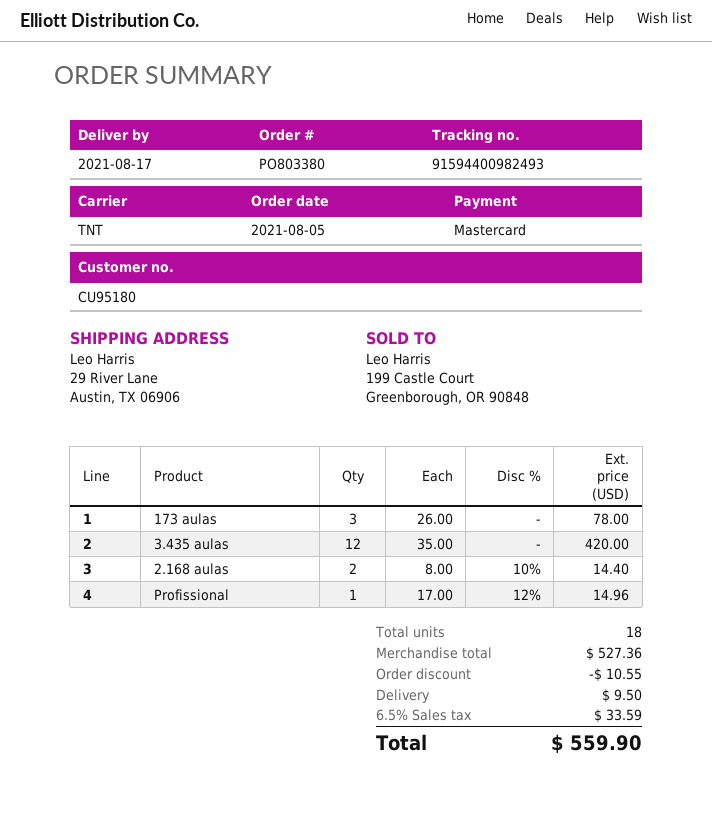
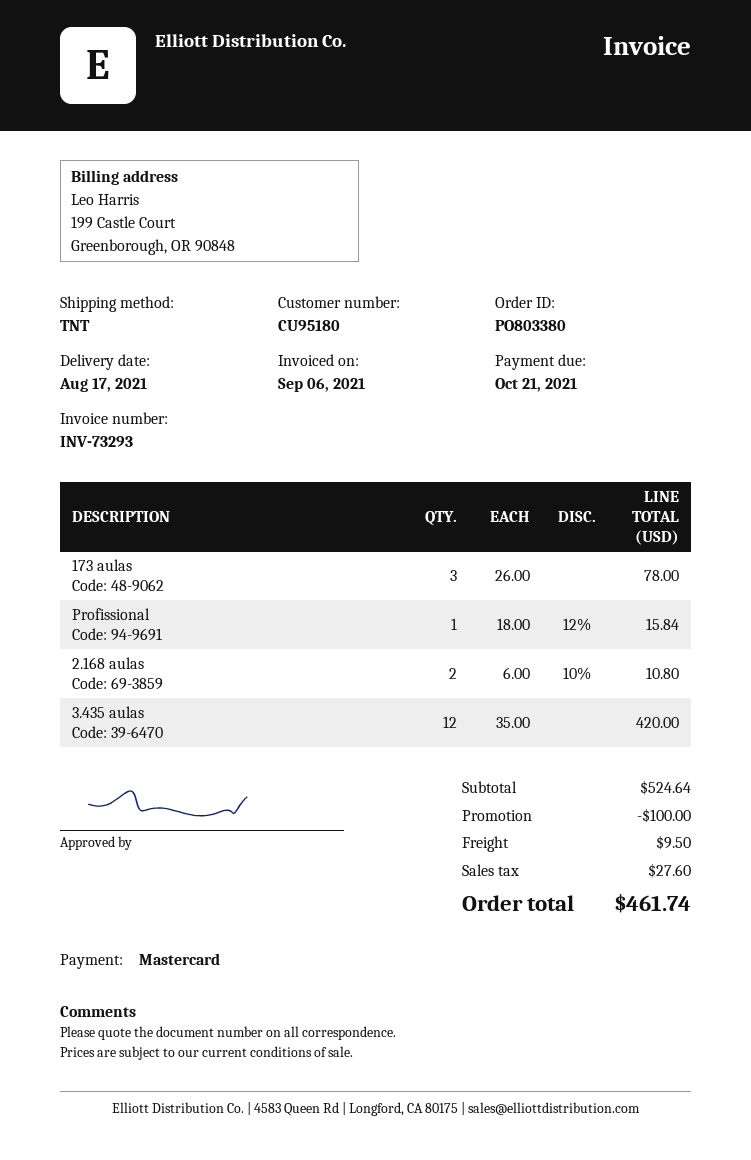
2.168 aulas: 2 x 8.00 - 10% = 14.40 -> 2 x 6.00 - 10% = 10.80
Profissional: 1 x 17.00 - 12% = 14.96 -> 1 x 18.00 - 12% = 15.84
subtotal: 527.36 -> 524.64
discount: 10.55 -> 100.00
tax: 33.59 -> 27.60
total: 559.90 -> 461.74

